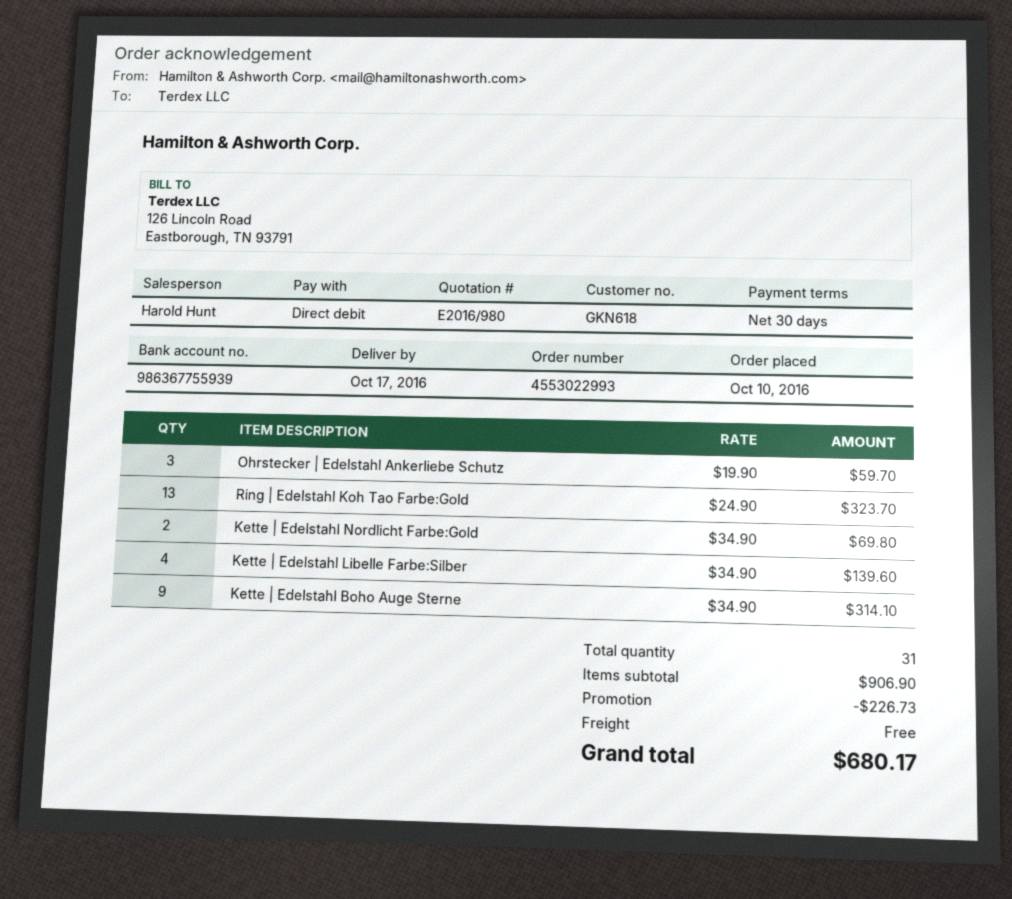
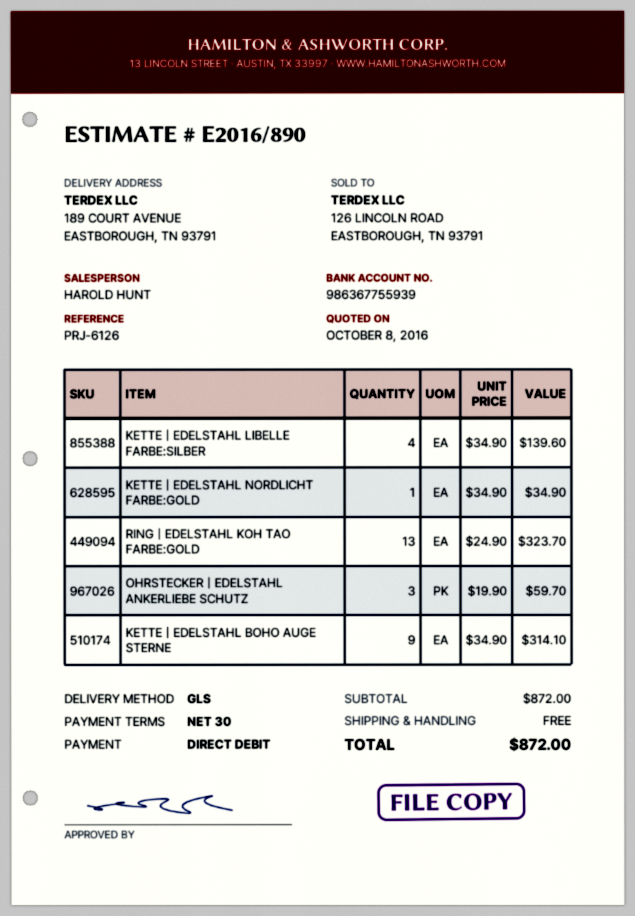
quote number: E2016/980 -> E2016/890
Kette | Edelstahl Nordlicht Farbe:Gold: 2 x 34.90 = 69.80 -> 1 x 34.90 = 34.90
subtotal: 906.90 -> 872.00
discount: 226.73 -> none
total: 680.17 -> 872.00

